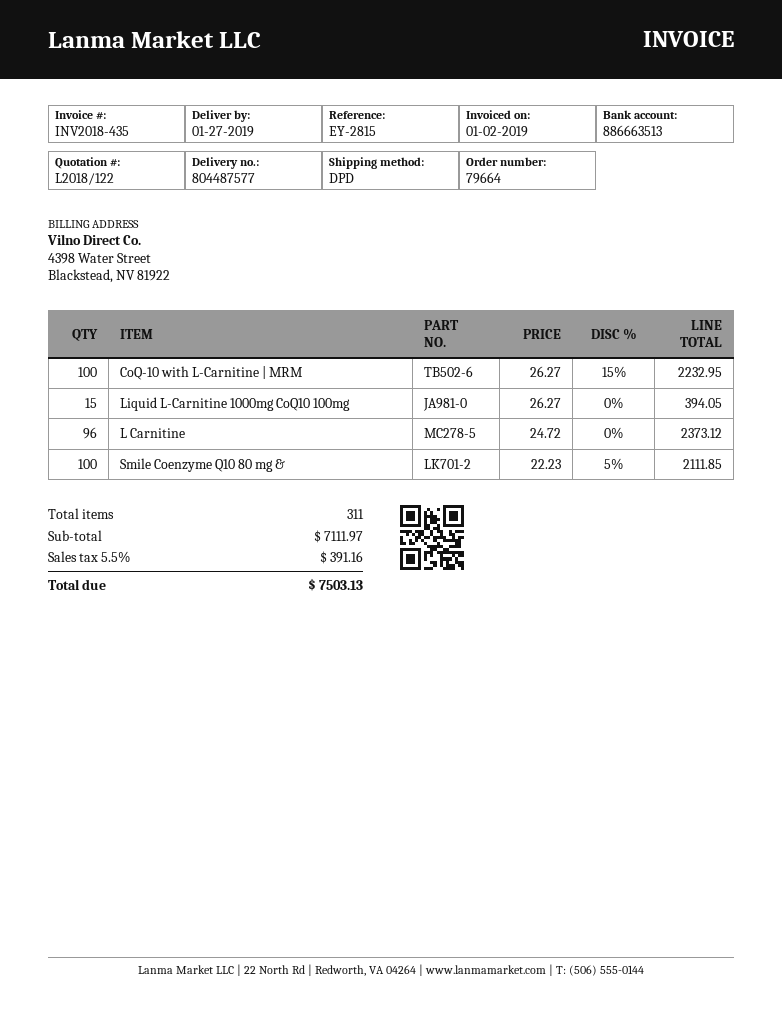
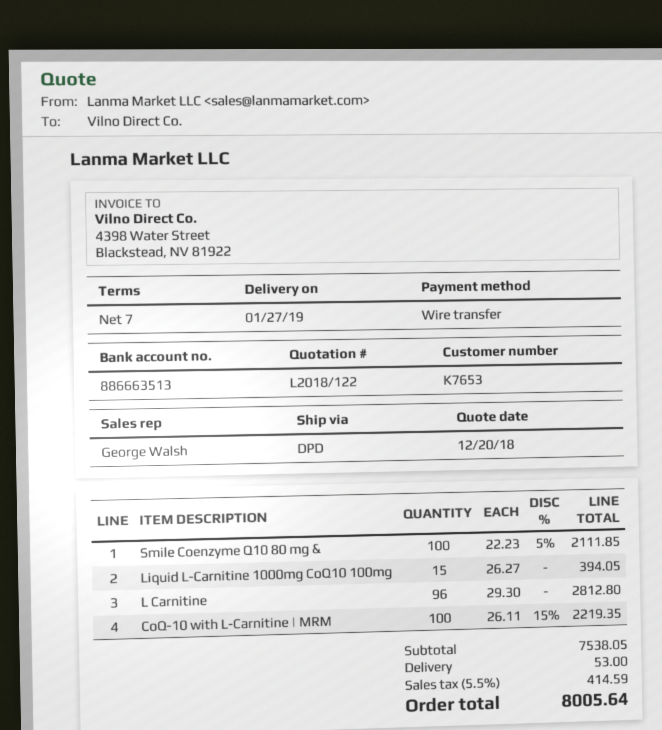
CoQ-10 with L-Carnitine | MRM: 100 x 26.27 - 15% = 2232.95 -> 100 x 26.11 - 15% = 2219.35
L Carnitine: 96 x 24.72 = 2373.12 -> 96 x 29.30 = 2812.80
subtotal: 7111.97 -> 7538.05
shipping: none -> 53.00
tax: 5.5% = 391.16 -> 5.5% = 414.59
total: 7503.13 -> 8005.64

